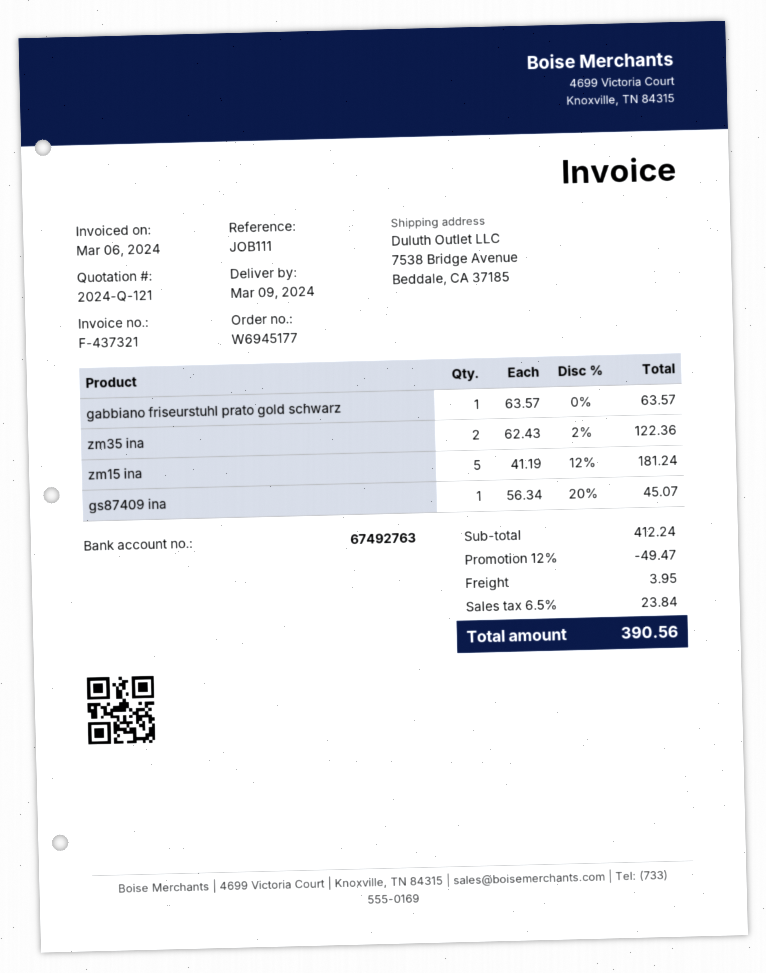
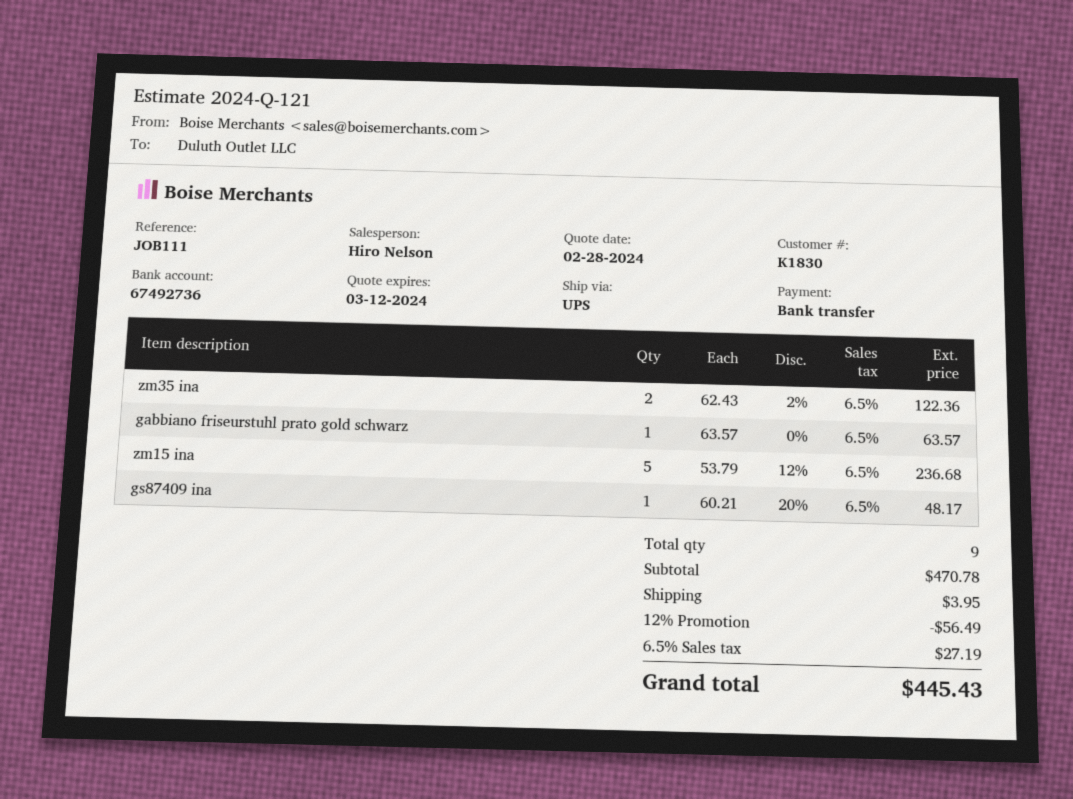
bank account: 67492763 -> 67492736
zm15 ina: 5 x 41.19 - 12% = 181.24 -> 5 x 53.79 - 12% = 236.68
gs87409 ina: 1 x 56.34 - 20% = 45.07 -> 1 x 60.21 - 20% = 48.17
subtotal: 412.24 -> 470.78
discount: 12% = 49.47 -> 12% = 56.49
tax: 6.5% = 23.84 -> 6.5% = 27.19
total: 390.56 -> 445.43

